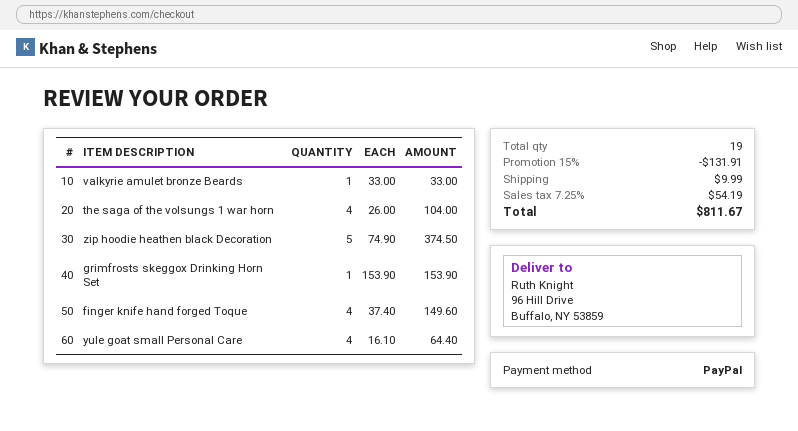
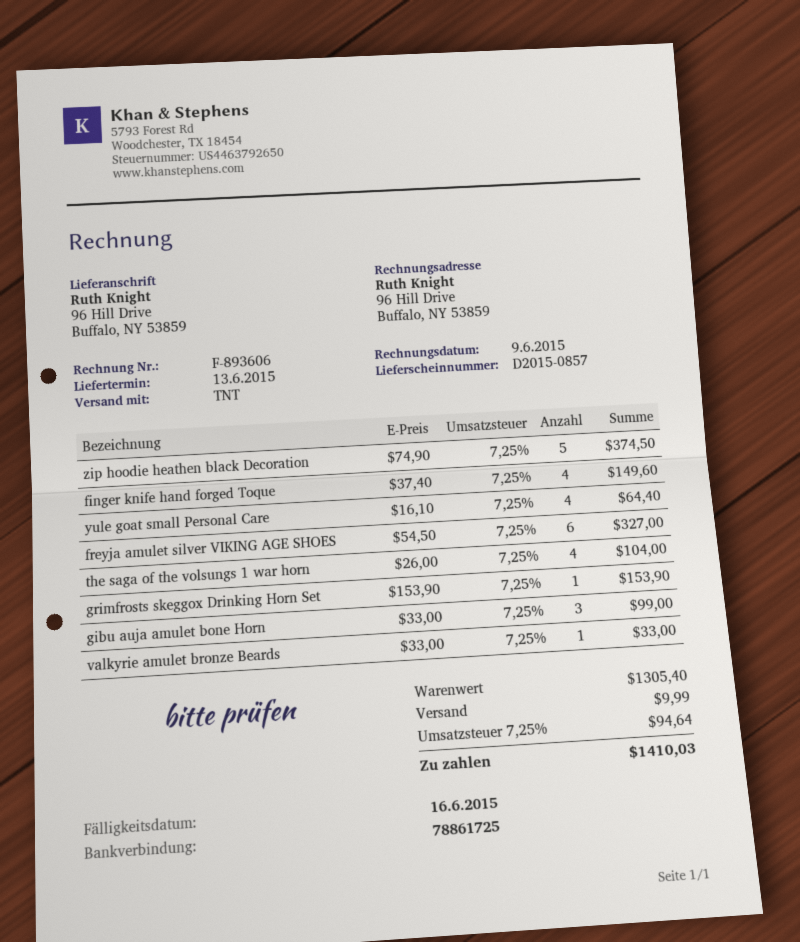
freyja amulet silver VIKING AGE SHOES: none -> 6 x 54.50 = 327.00
gibu auja amulet bone Horn: none -> 3 x 33.00 = 99.00
discount: 15% = 131.91 -> none
tax: 7.25% = 54.19 -> 7.25% = 94.64
total: 811.67 -> 1410.03

